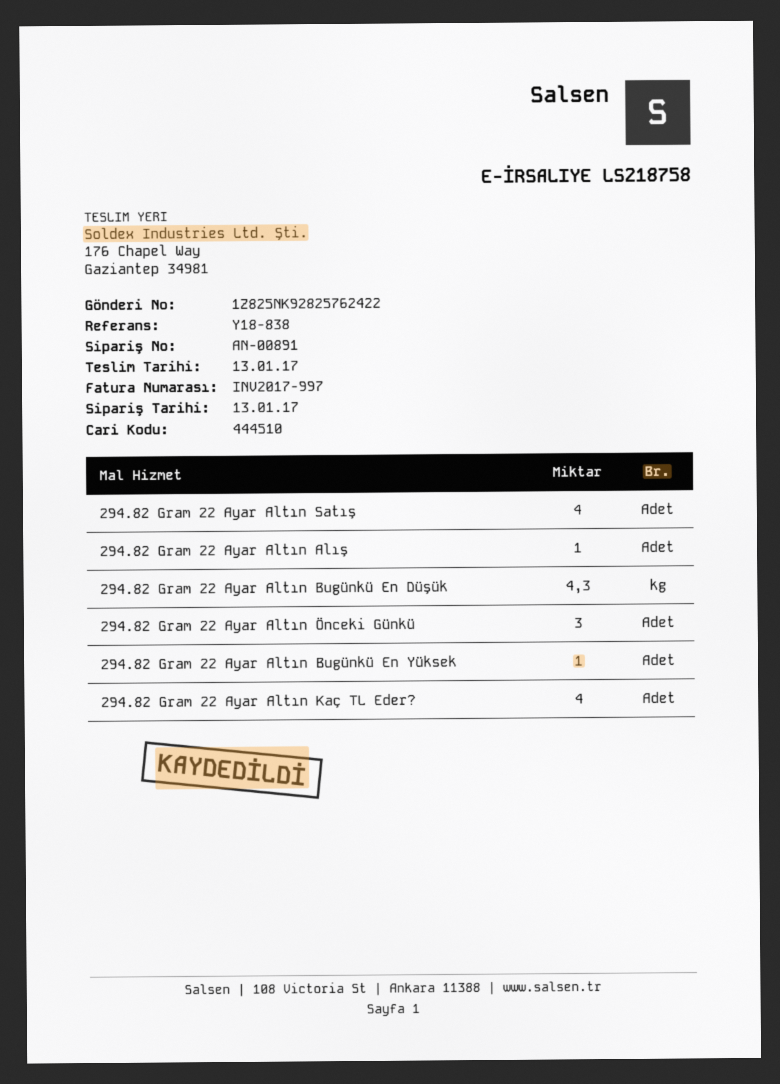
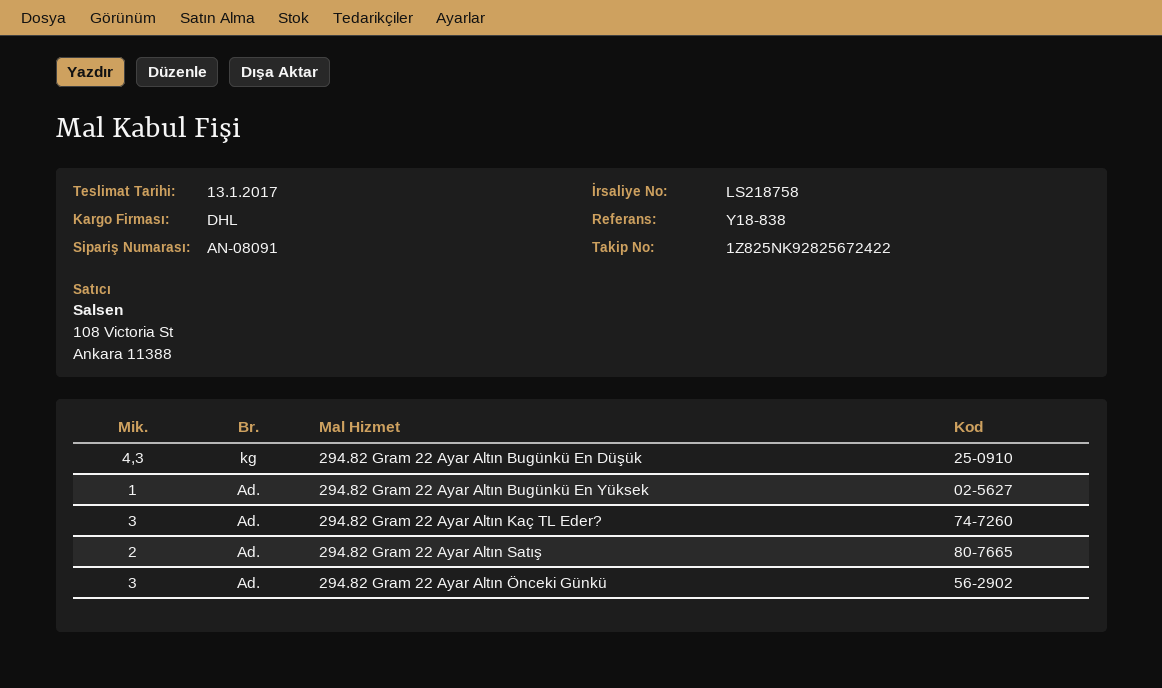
order number: AN-00891 -> AN-08091
tracking number: 1Z825NK92825762422 -> 1Z825NK92825672422
294.82 Gram 22 Ayar Altın Satış: 4 -> 2
294.82 Gram 22 Ayar Altın Alış: 1 -> none
294.82 Gram 22 Ayar Altın Kaç TL Eder?: 4 -> 3

